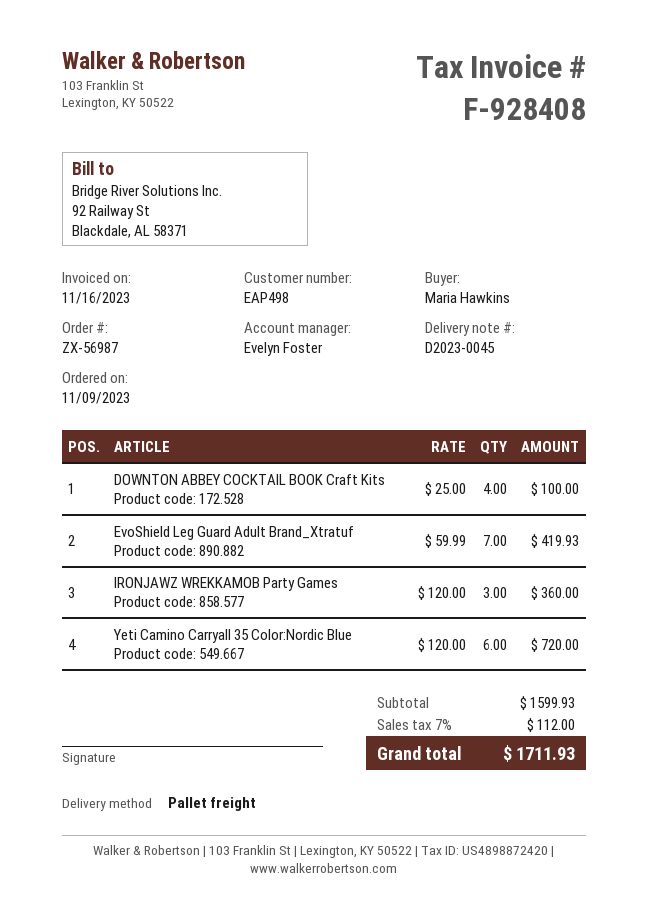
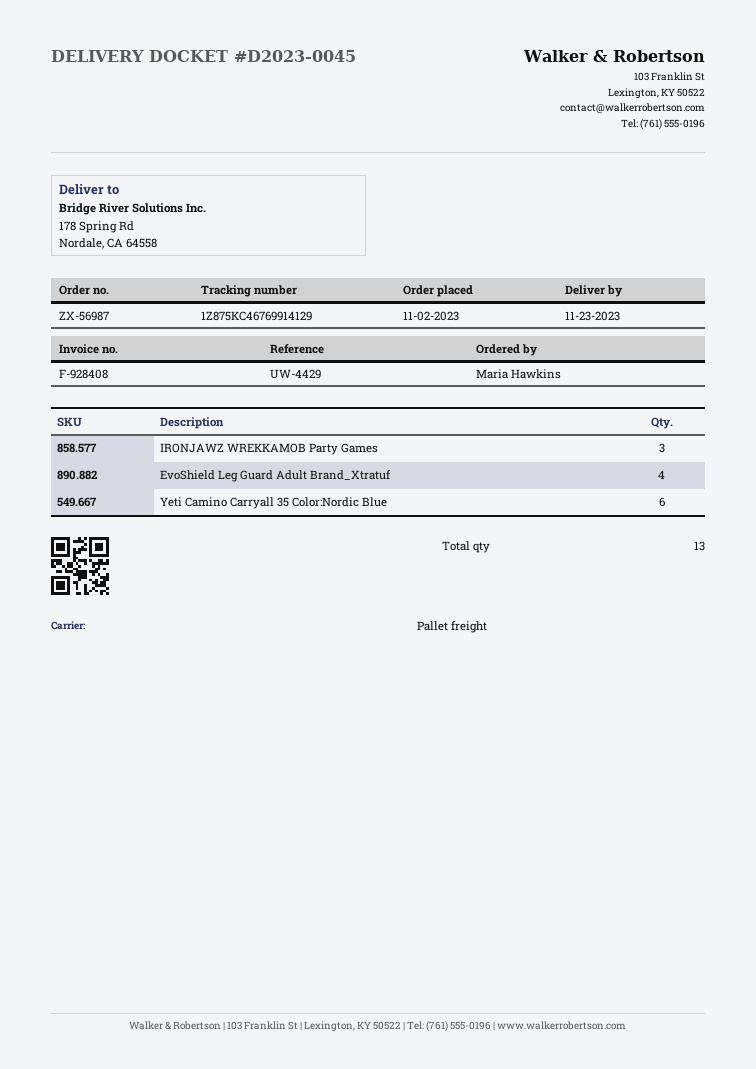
order date: 2023-11-09 -> 2023-11-02
DOWNTON ABBEY COCKTAIL BOOK Craft Kits: 4 -> none
EvoShield Leg Guard Adult Brand_Xtratuf: 7 -> 4

